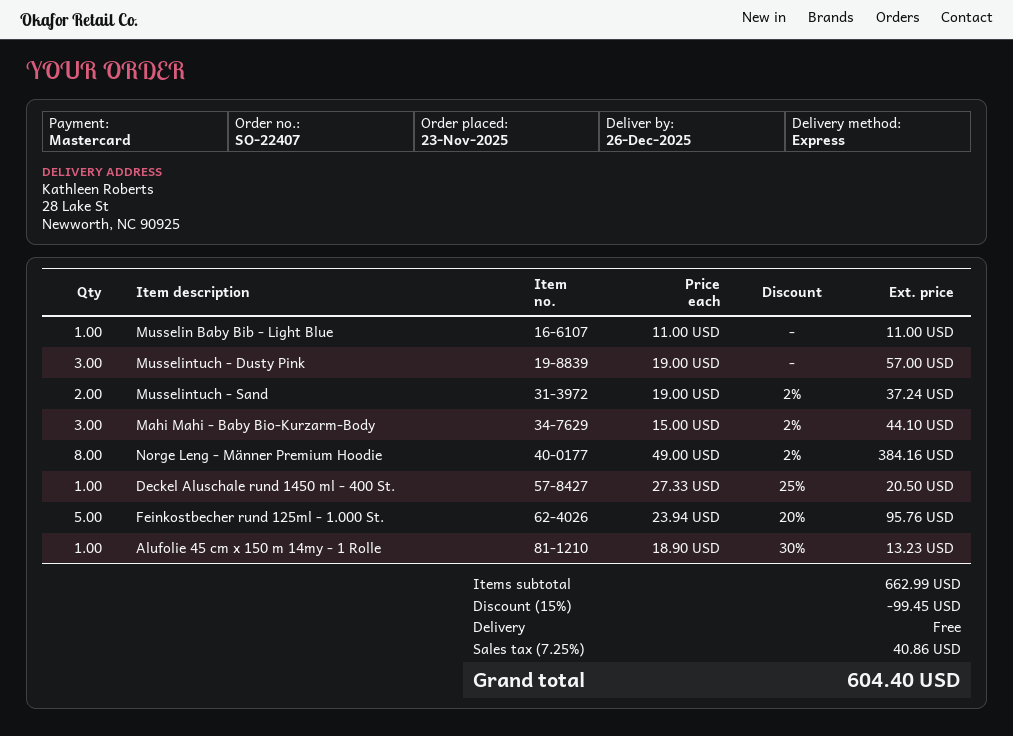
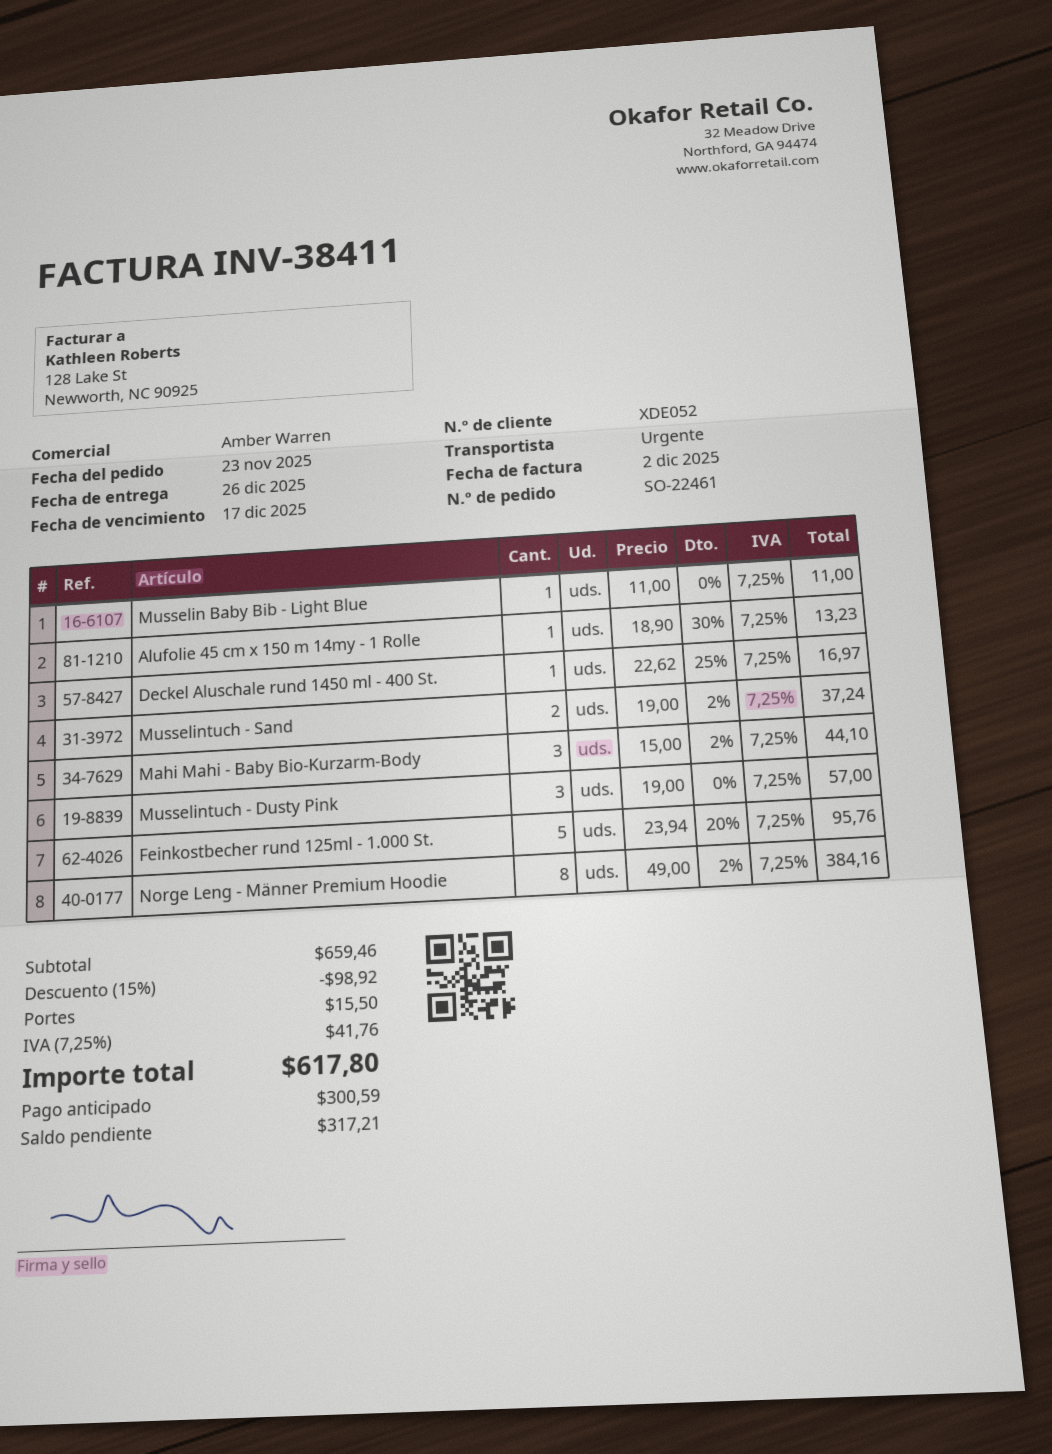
order number: SO-22407 -> SO-22461
Deckel Aluschale rund 1450 ml - 400 St.: 1 x 27.33 - 25% = 20.50 -> 1 x 22.62 - 25% = 16.97
subtotal: 662.99 -> 659.46
discount: 15% = 99.45 -> 15% = 98.92
shipping: 0.00 -> 15.50
tax: 7.25% = 40.86 -> 7.25% = 41.76
total: 604.40 -> 617.80

